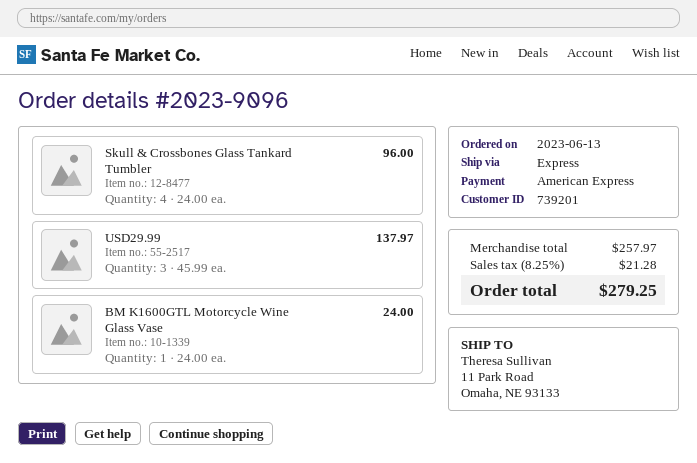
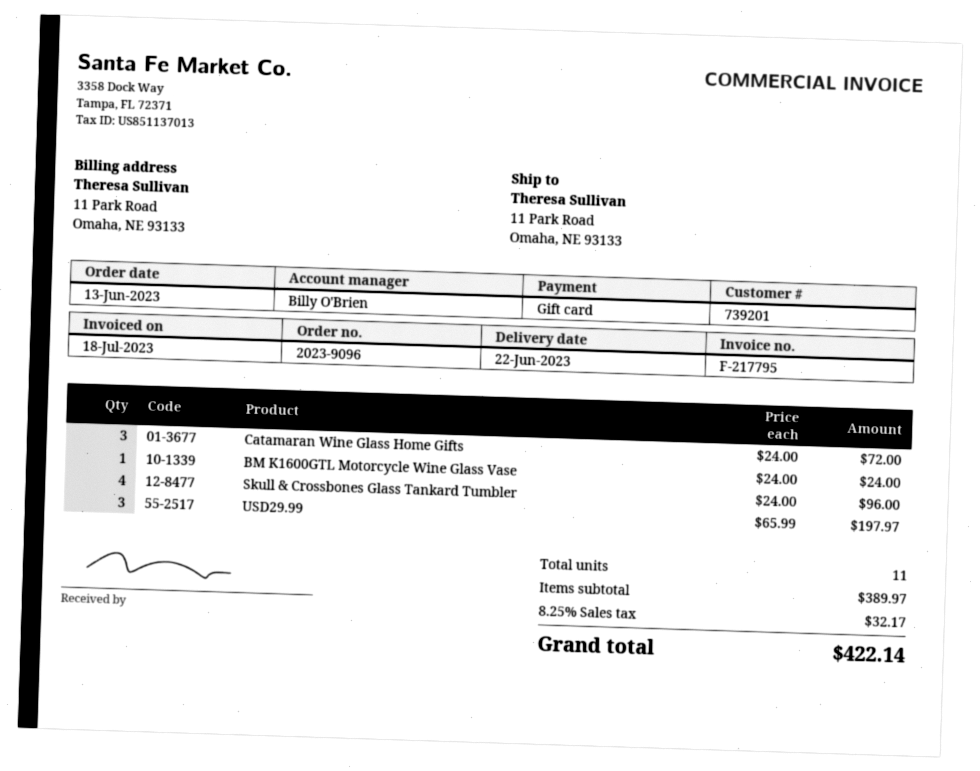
payment method: American Express -> gift card
USD29.99: 3 x 45.99 = 137.97 -> 3 x 65.99 = 197.97
Catamaran Wine Glass Home Gifts: none -> 3 x 24.00 = 72.00
subtotal: 257.97 -> 389.97
tax: 8.25% = 21.28 -> 8.25% = 32.17
total: 279.25 -> 422.14

